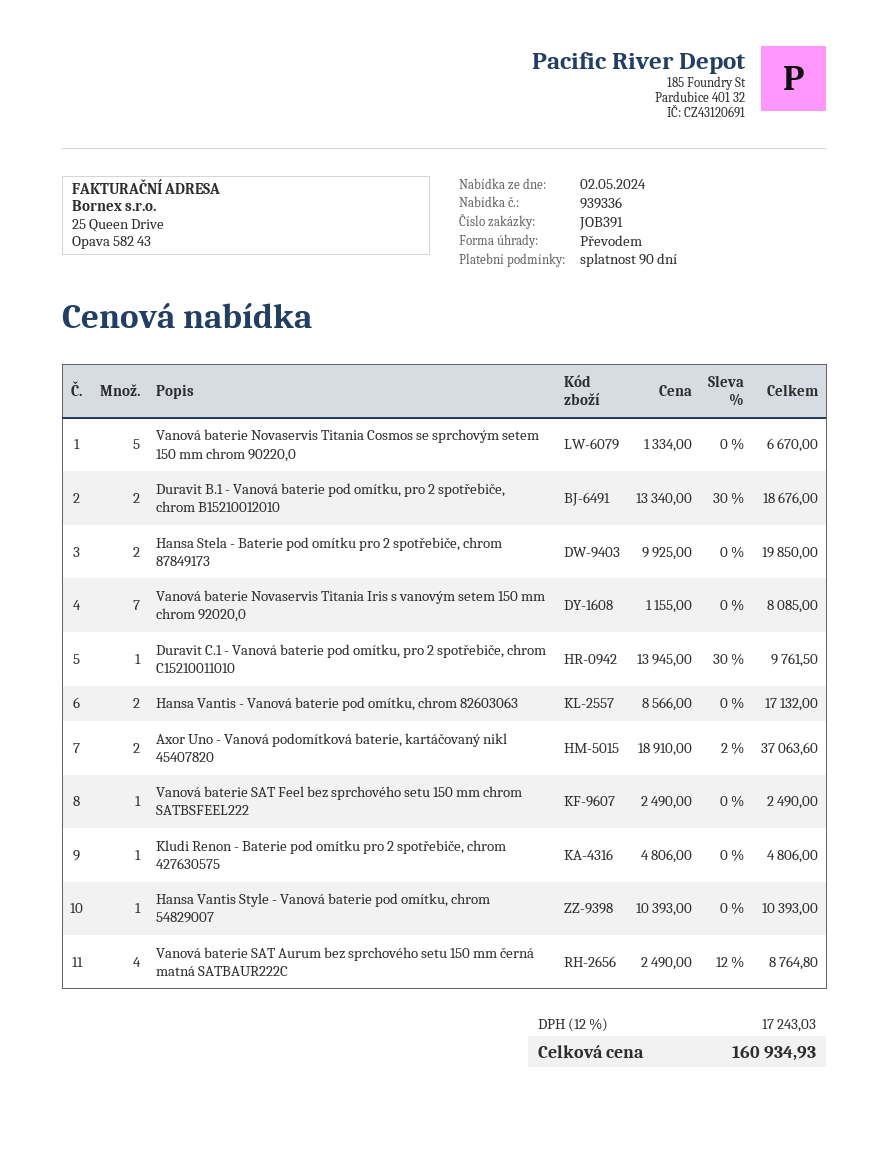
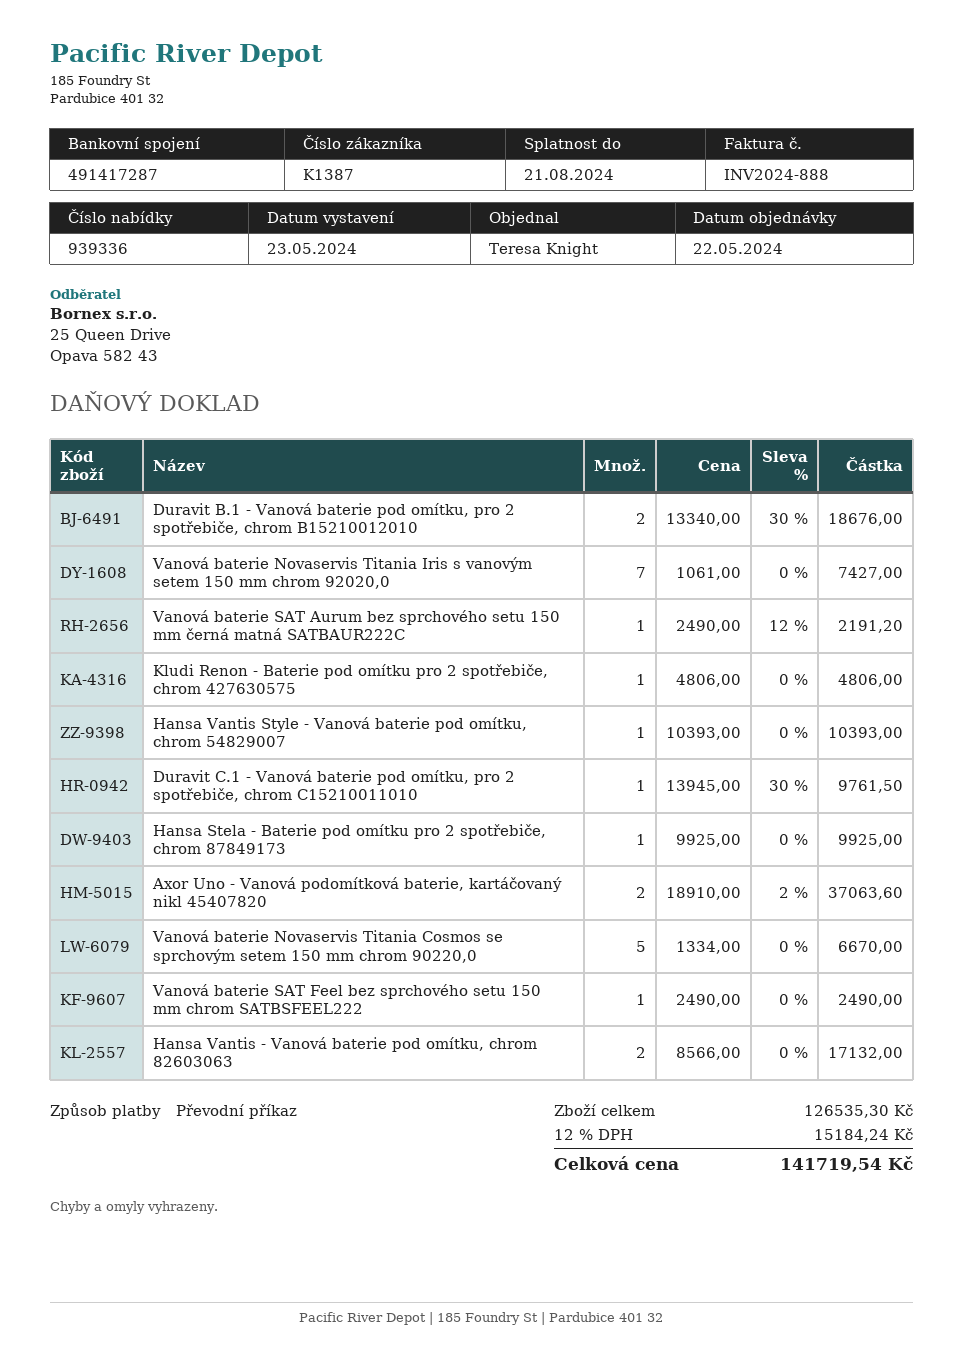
Hansa Stela - Baterie pod omítku pro 2 spotřebiče, chrom 87849173: 2 x 9925.00 = 19850.00 -> 1 x 9925.00 = 9925.00
Vanová baterie Novaservis Titania Iris s vanovým setem 150 mm chrom 92020,0: 7 x 1155.00 = 8085.00 -> 7 x 1061.00 = 7427.00
Vanová baterie SAT Aurum bez sprchového setu 150 mm černá matná SATBAUR222C: 4 x 2490.00 - 12% = 8764.80 -> 1 x 2490.00 - 12% = 2191.20
tax: 12% = 17243.03 -> 12% = 15184.24
total: 160934.93 -> 141719.54

